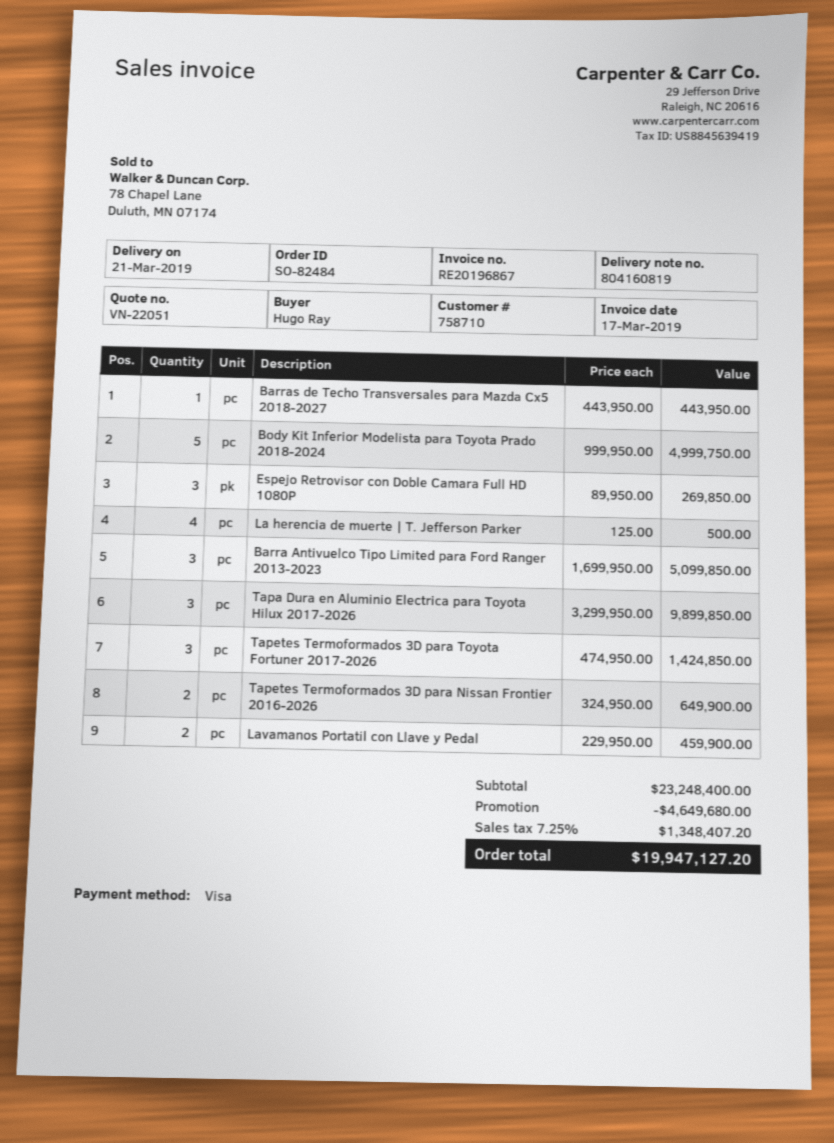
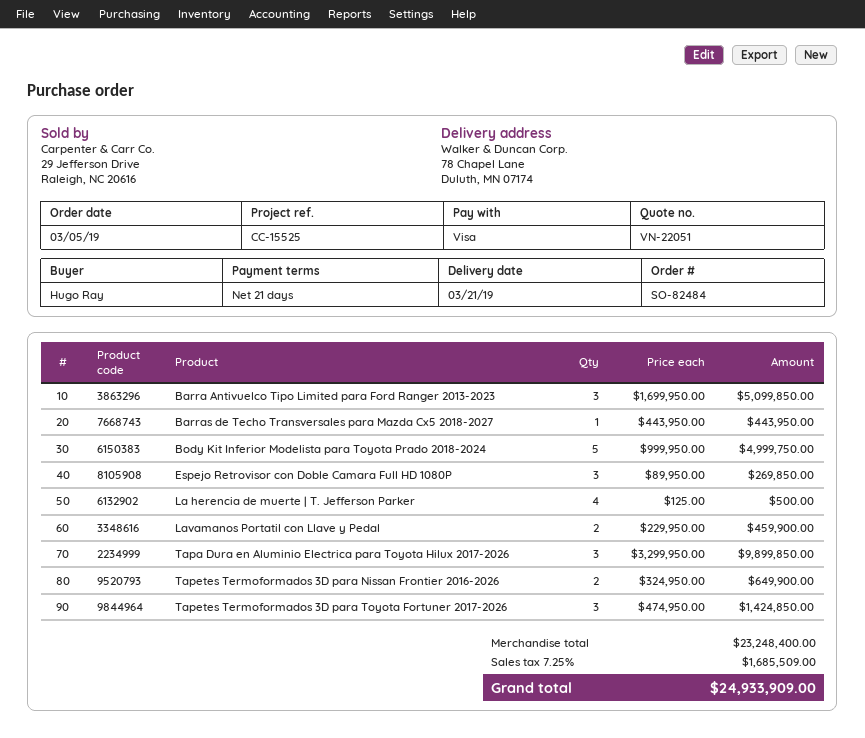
discount: 4649680.00 -> none
tax: 7.25% = 1348407.20 -> 7.25% = 1685509.00
total: 19947127.20 -> 24933909.00

